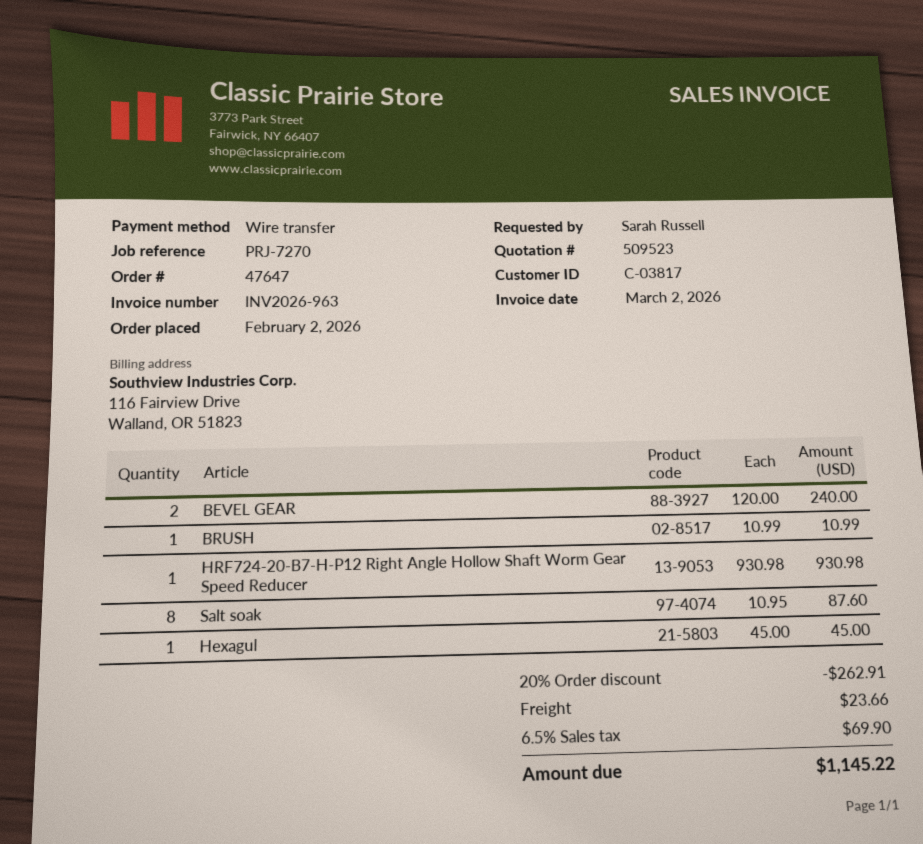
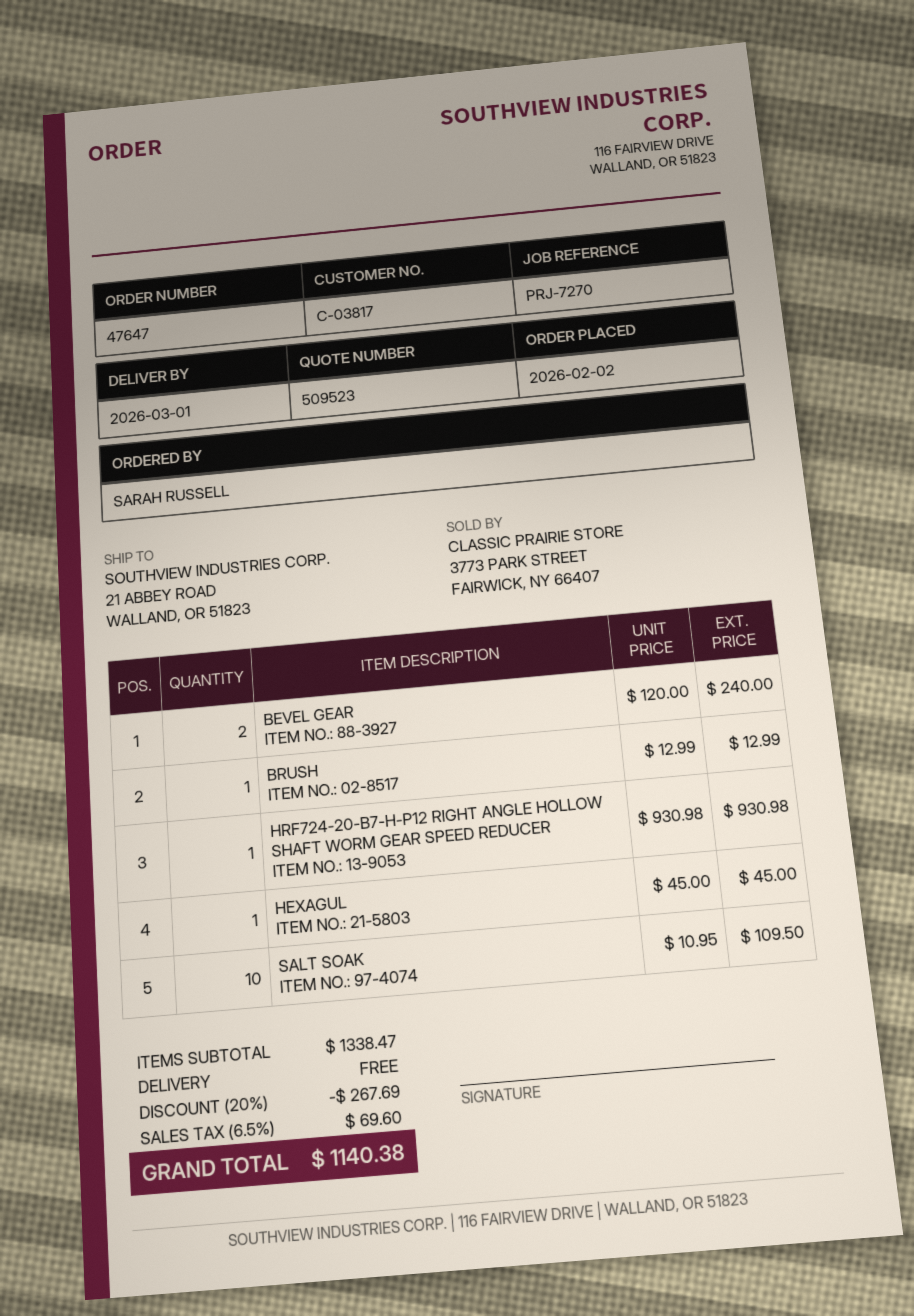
BRUSH: 1 x 10.99 = 10.99 -> 1 x 12.99 = 12.99
Salt soak: 8 x 10.95 = 87.60 -> 10 x 10.95 = 109.50
discount: 20% = 262.91 -> 20% = 267.69
shipping: 23.66 -> 0.00
tax: 6.5% = 69.90 -> 6.5% = 69.60
total: 1145.22 -> 1140.38

